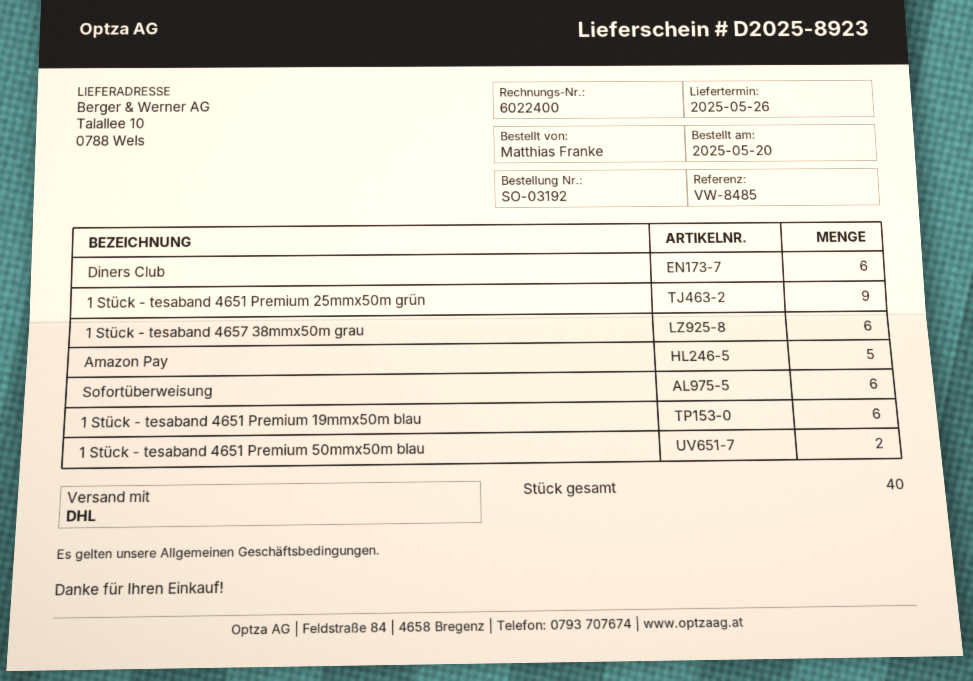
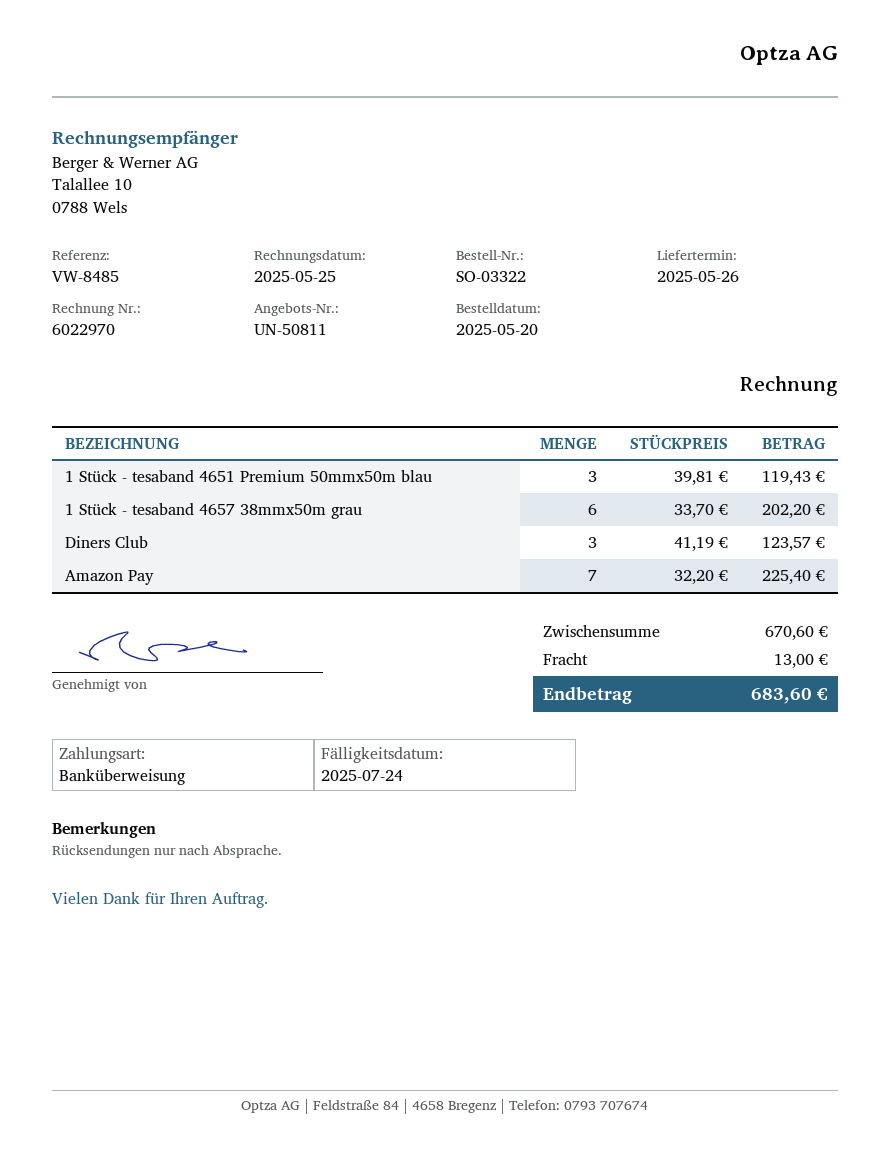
order number: SO-03192 -> SO-03322
invoice number: 6022400 -> 6022970
Diners Club: 6 -> 3
1 Stück - tesaband 4651 Premium 25mmx50m grün: 9 -> none
Amazon Pay: 5 -> 7
Sofortüberweisung: 6 -> none
1 Stück - tesaband 4651 Premium 19mmx50m blau: 6 -> none
1 Stück - tesaband 4651 Premium 50mmx50m blau: 2 -> 3

